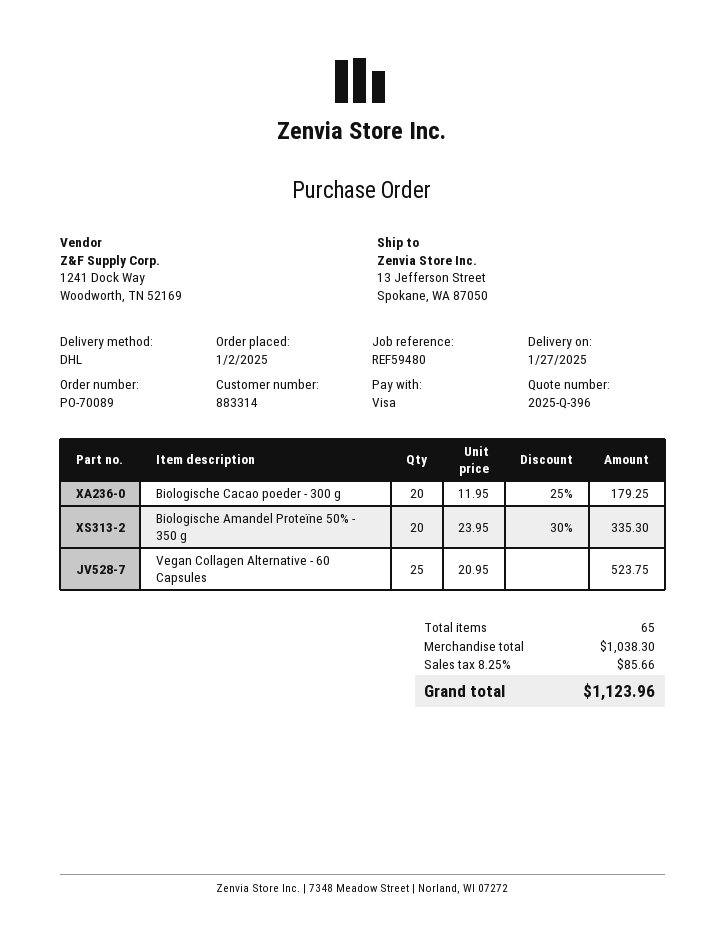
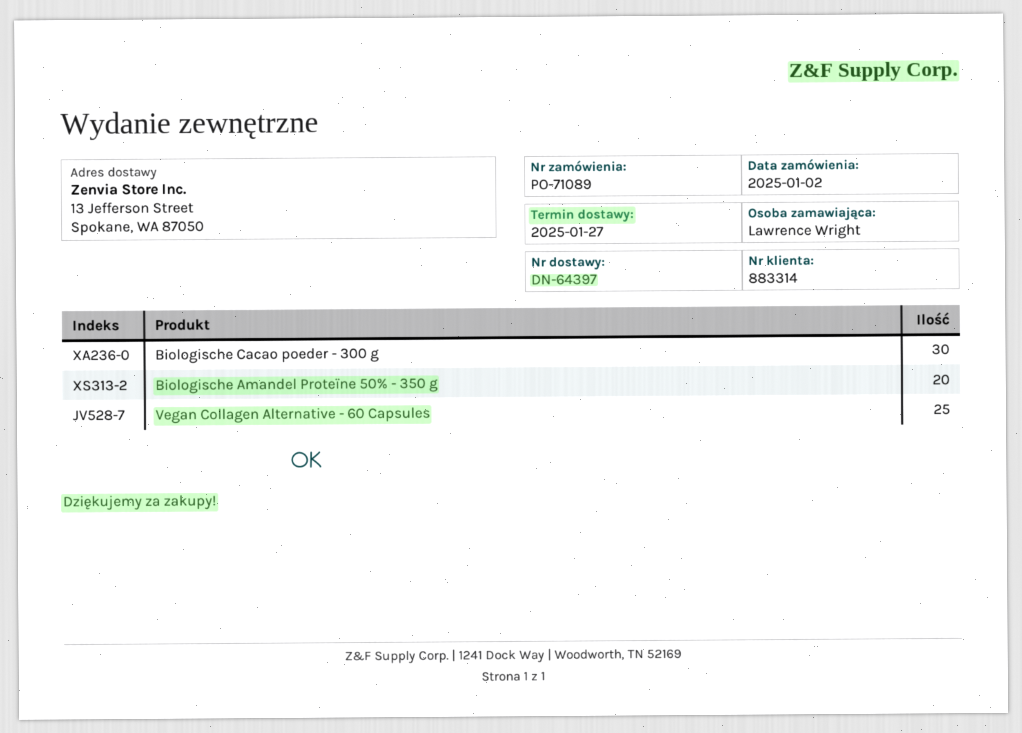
order number: PO-70089 -> PO-71089
Biologische Cacao poeder - 300 g: 20 -> 30

